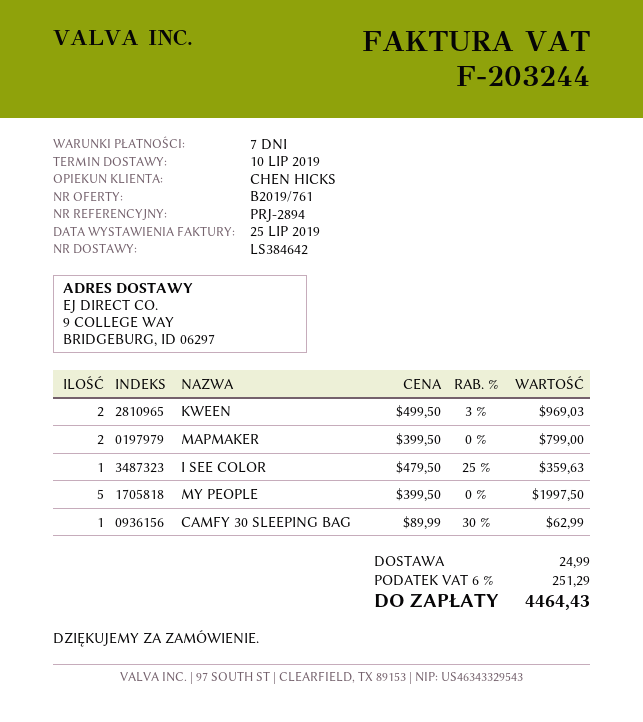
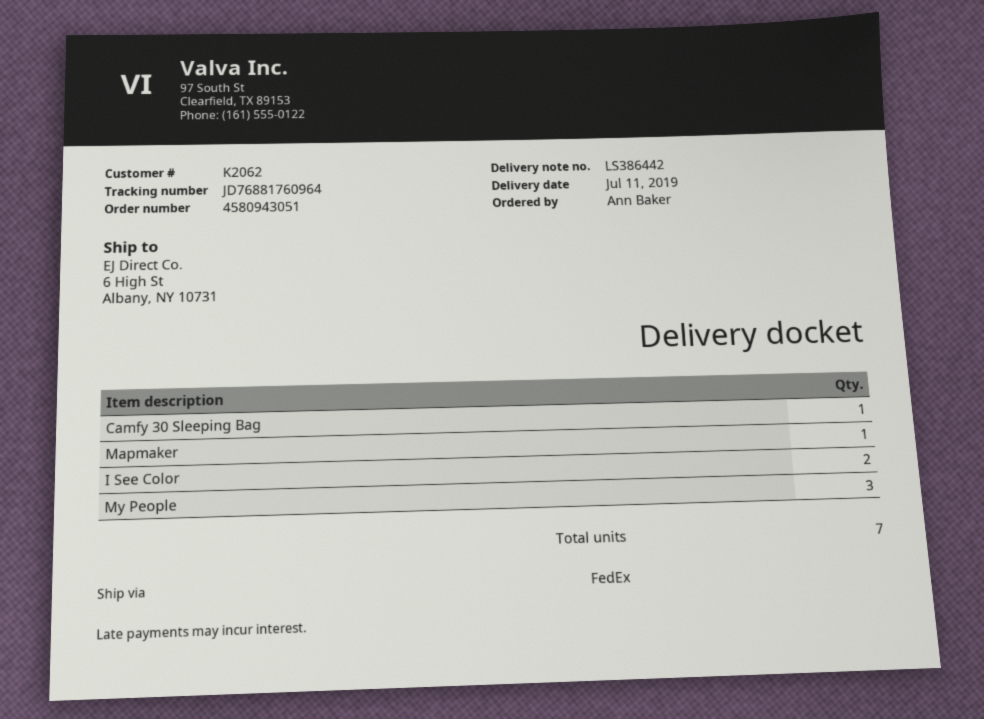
delivery note number: LS384642 -> LS386442
delivery date: 2019-07-10 -> 2019-07-11
ship to: 9 COLLEGE WAY, BRIDGEBURG, ID 06297 -> 6 High St, Albany, NY 10731
KWEEN: 2 -> none
MAPMAKER: 2 -> 1
I SEE COLOR: 1 -> 2
MY PEOPLE: 5 -> 3

